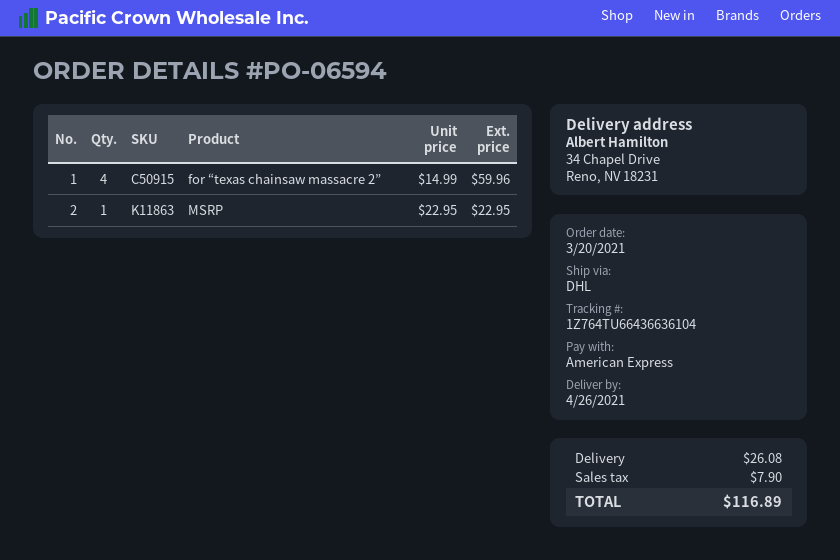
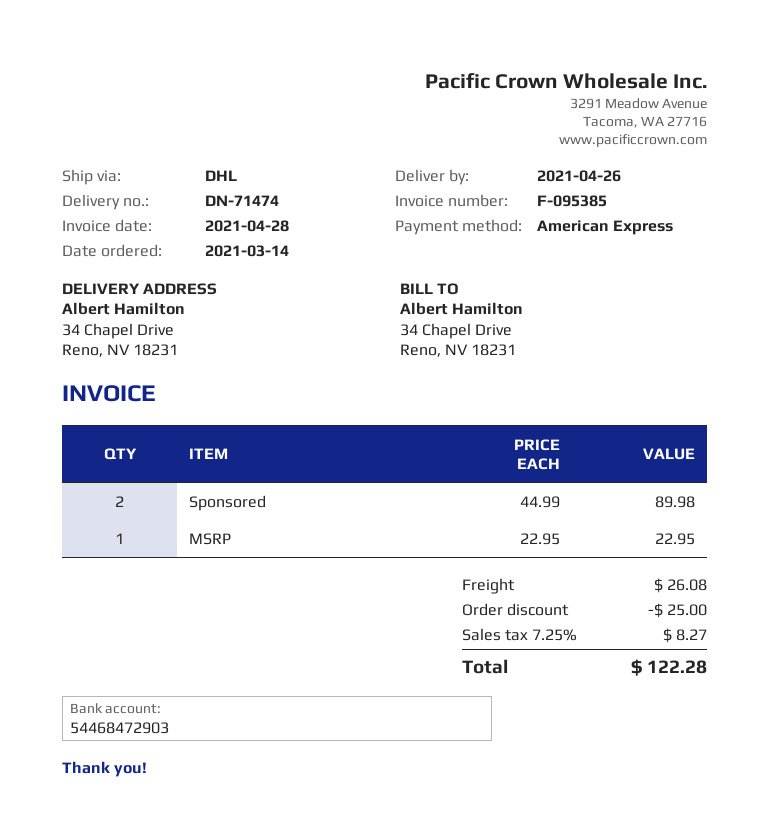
order date: 2021-03-20 -> 2021-03-14
for “texas chainsaw massacre 2”: 4 x 14.99 = 59.96 -> none
Sponsored: none -> 2 x 44.99 = 89.98
discount: none -> 25.00
tax: 7.90 -> 8.27
total: 116.89 -> 122.28

